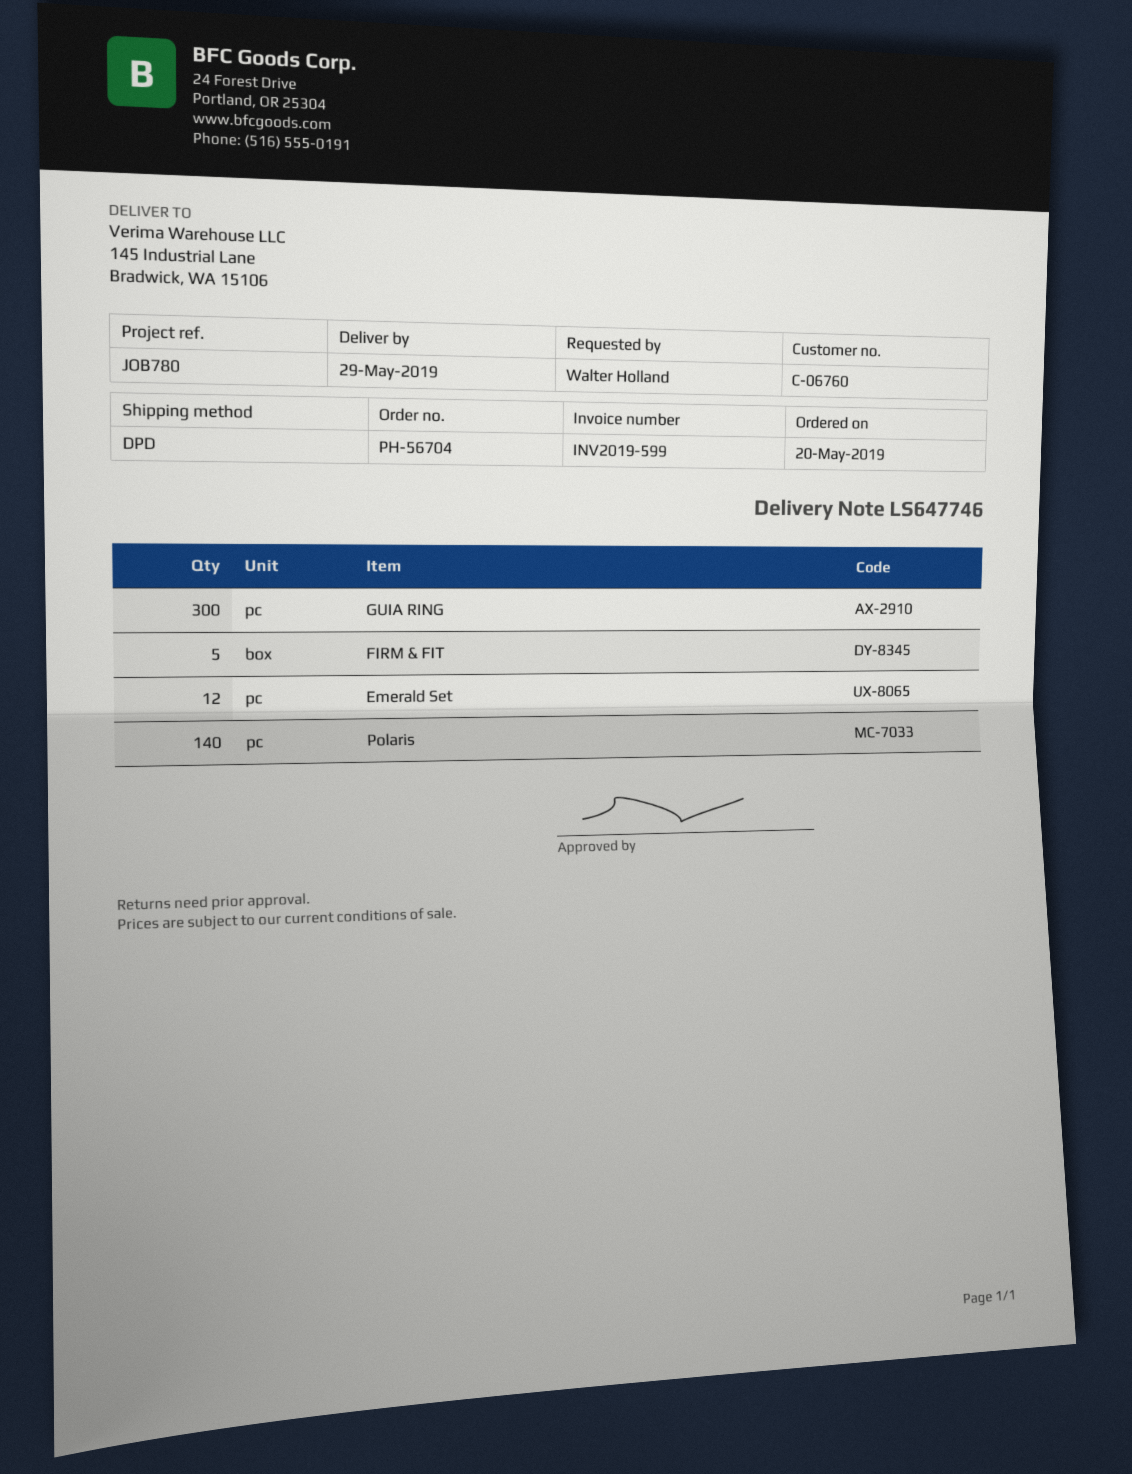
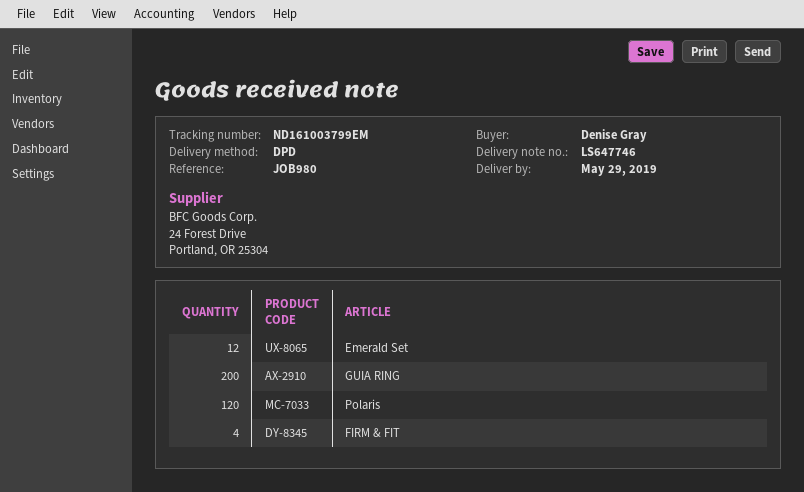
reference: JOB780 -> JOB980
ordered by: Walter Holland -> Denise Gray
GUIA RING: 300 -> 200
FIRM & FIT: 5 -> 4
Polaris: 140 -> 120

